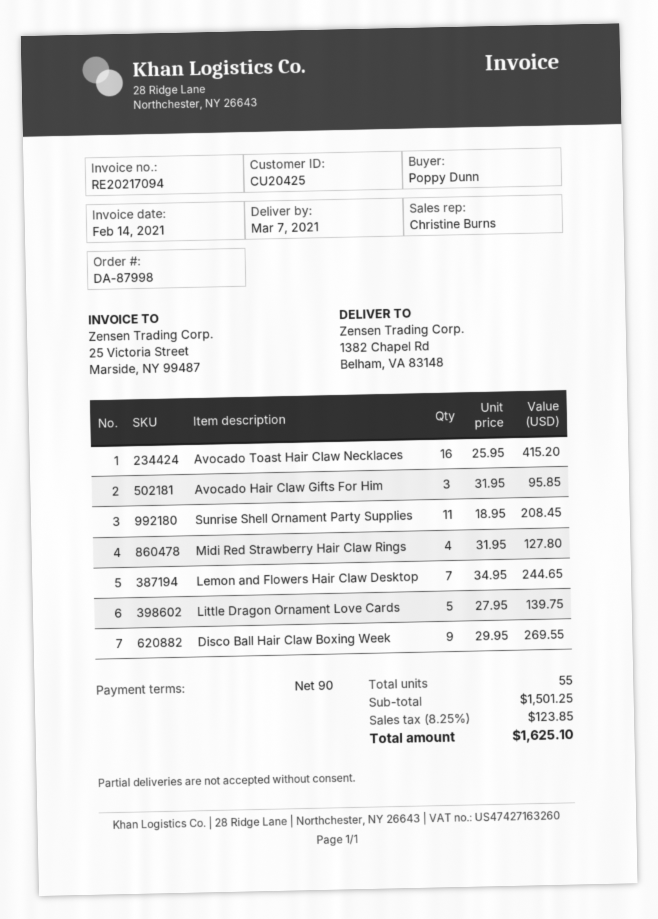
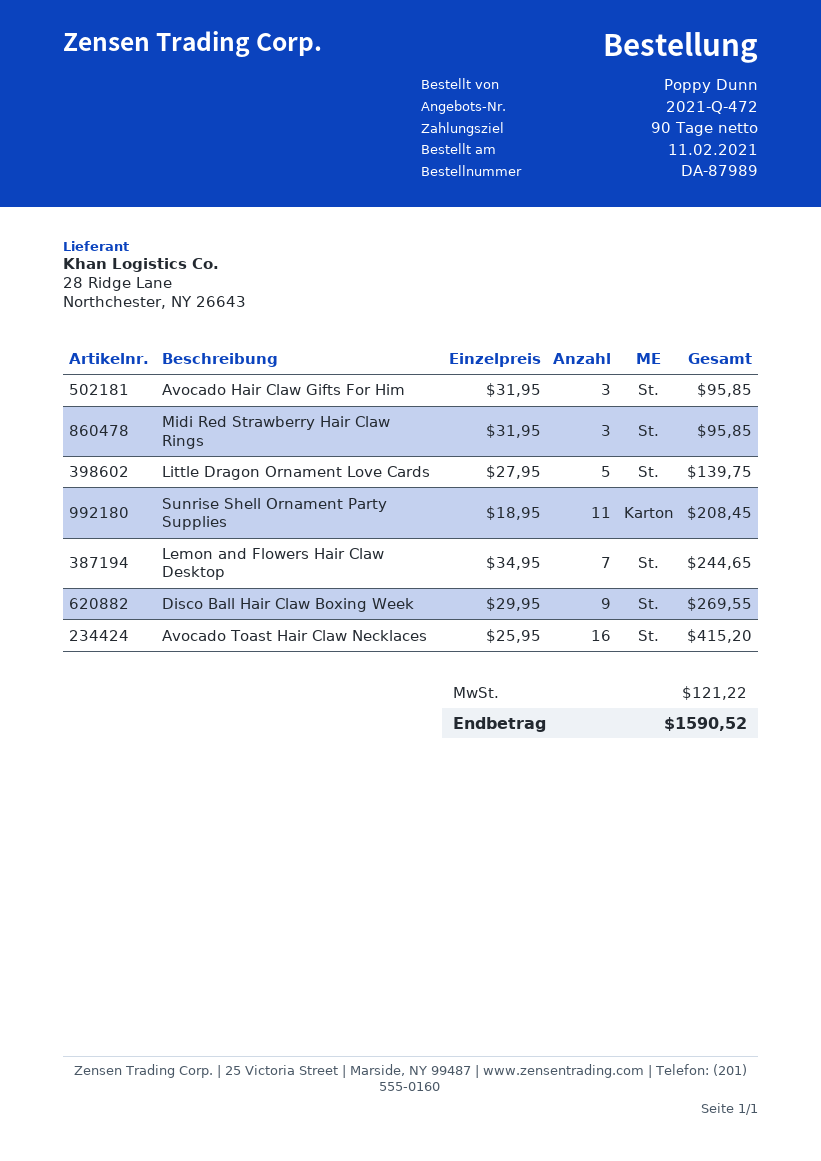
order number: DA-87998 -> DA-87989
Midi Red Strawberry Hair Claw Rings: 4 x 31.95 = 127.80 -> 3 x 31.95 = 95.85
tax: 123.85 -> 121.22
total: 1625.10 -> 1590.52

